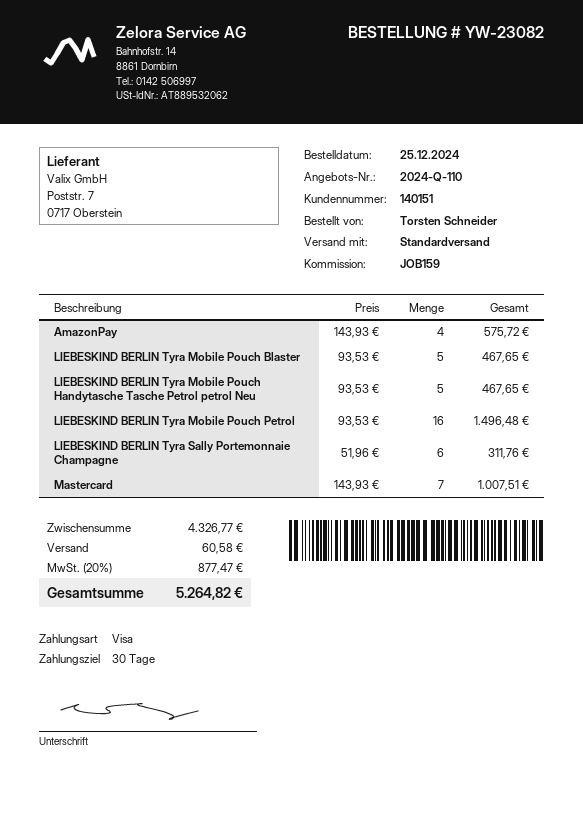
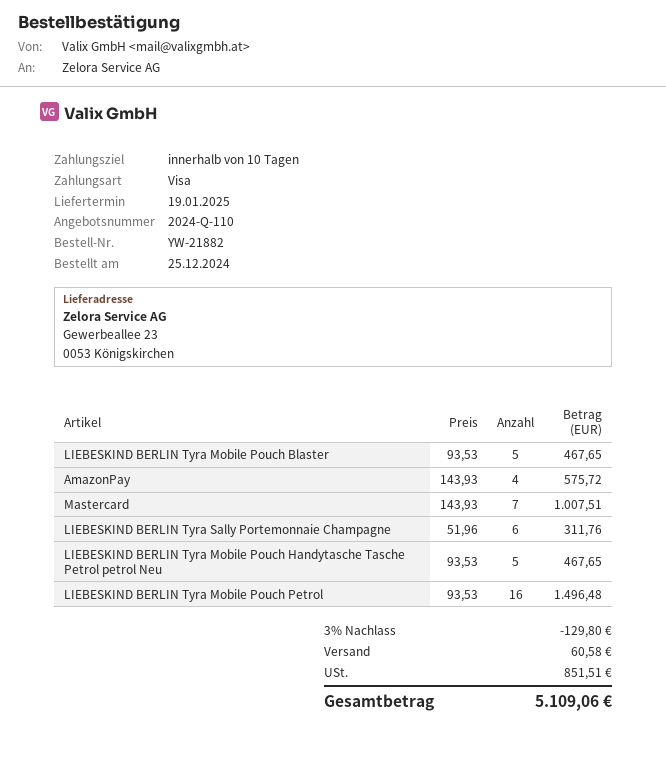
order number: YW-23082 -> YW-21882
payment terms: 30 days -> 10 days
discount: none -> 3% = 129.80
tax: 877.47 -> 851.51
total: 5264.82 -> 5109.06

